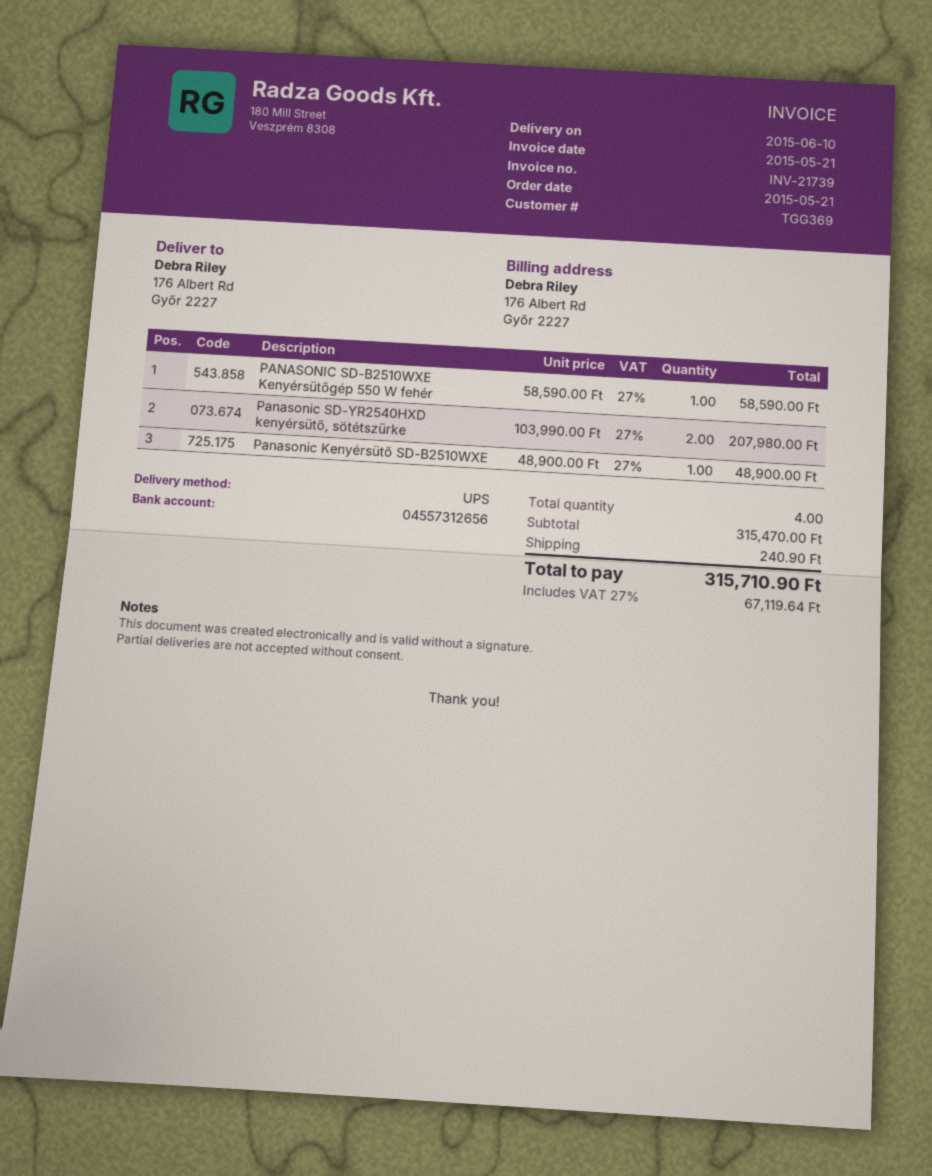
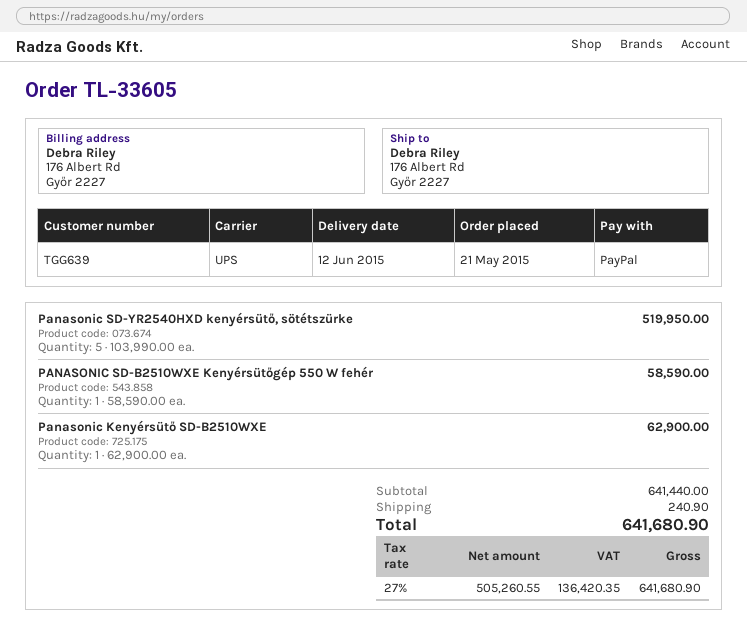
delivery date: 2015-06-10 -> 2015-06-12
customer number: TGG369 -> TGG639
Panasonic SD-YR2540HXD kenyérsütő, sötétszürke: 2 x 103990.00 = 207980.00 -> 5 x 103990.00 = 519950.00
Panasonic Kenyérsütő SD-B2510WXE: 1 x 48900.00 = 48900.00 -> 1 x 62900.00 = 62900.00
subtotal: 315470.00 -> 641440.00
tax: 27% = 67119.64 -> 27% = 136420.35
total: 315710.90 -> 641680.90

